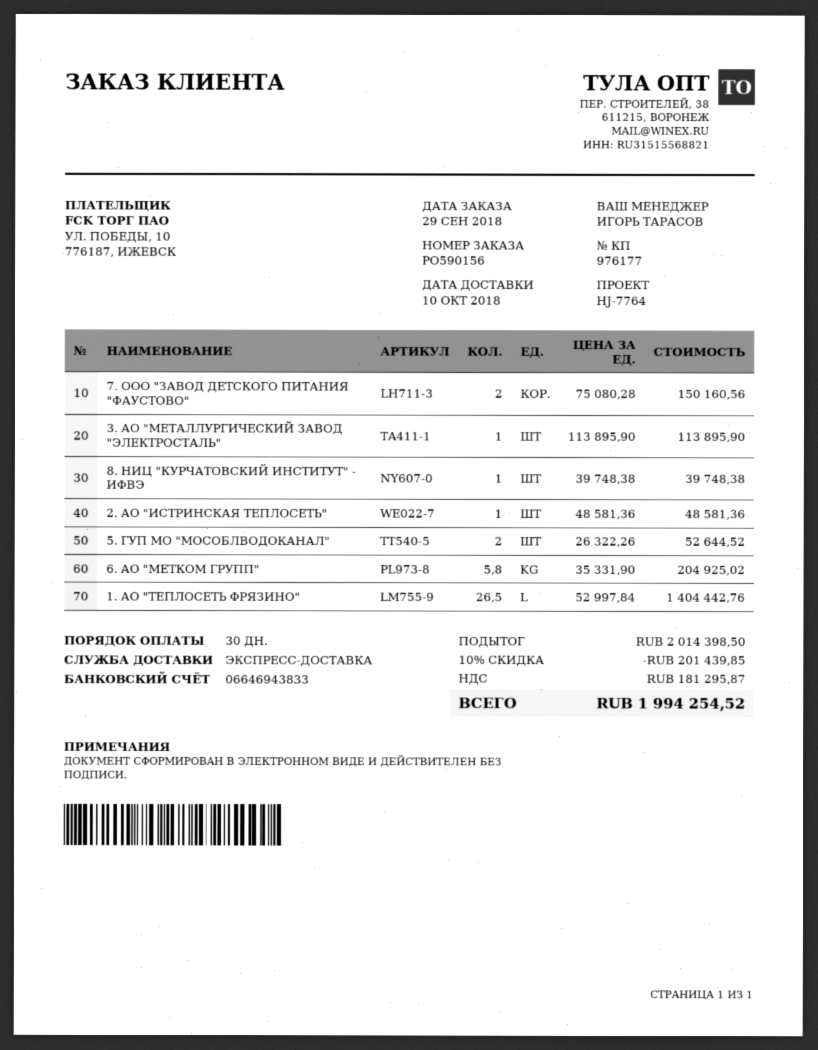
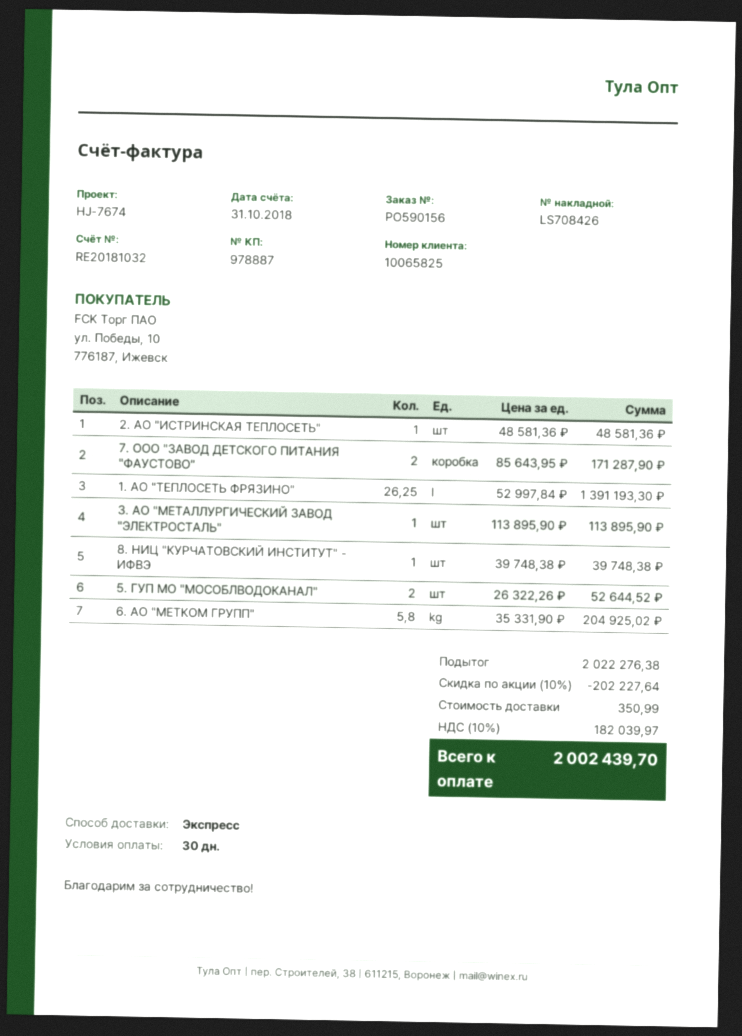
quote number: 976177 -> 978887
reference: HJ-7764 -> HJ-7674
7. ООО "ЗАВОД ДЕТСКОГО ПИТАНИЯ "ФАУСТОВО": 2 x 75080.28 = 150160.56 -> 2 x 85643.95 = 171287.90
1. АО "ТЕПЛОСЕТЬ ФРЯЗИНО": 26.5 x 52997.84 = 1404442.76 -> 26.25 x 52997.84 = 1391193.30
subtotal: 2014398.50 -> 2022276.38
discount: 10% = 201439.85 -> 10% = 202227.64
shipping: none -> 350.99
tax: 181295.87 -> 182039.97
total: 1994254.52 -> 2002439.70

